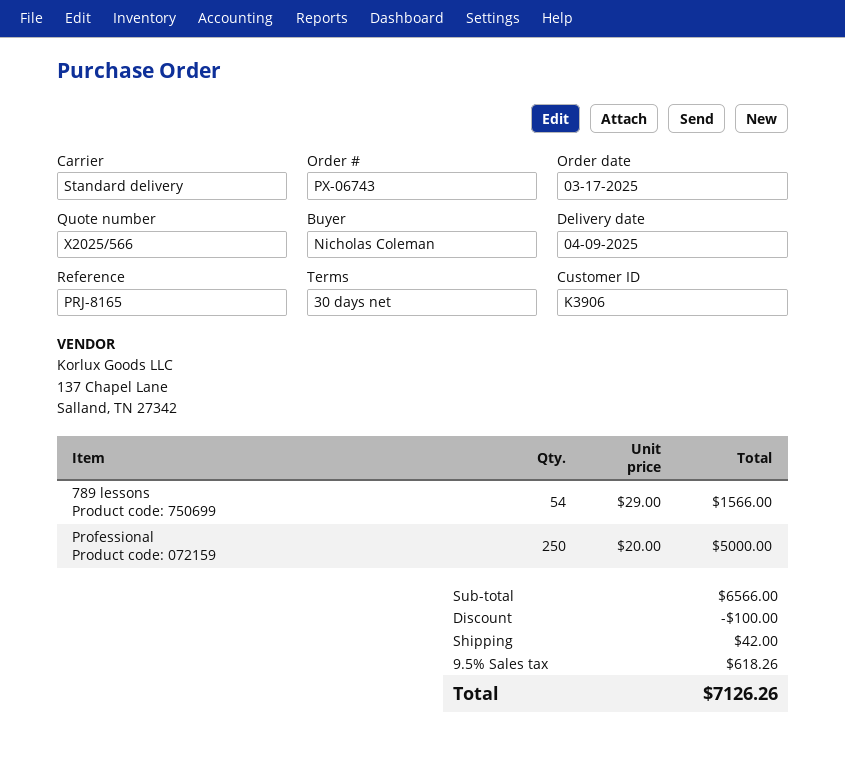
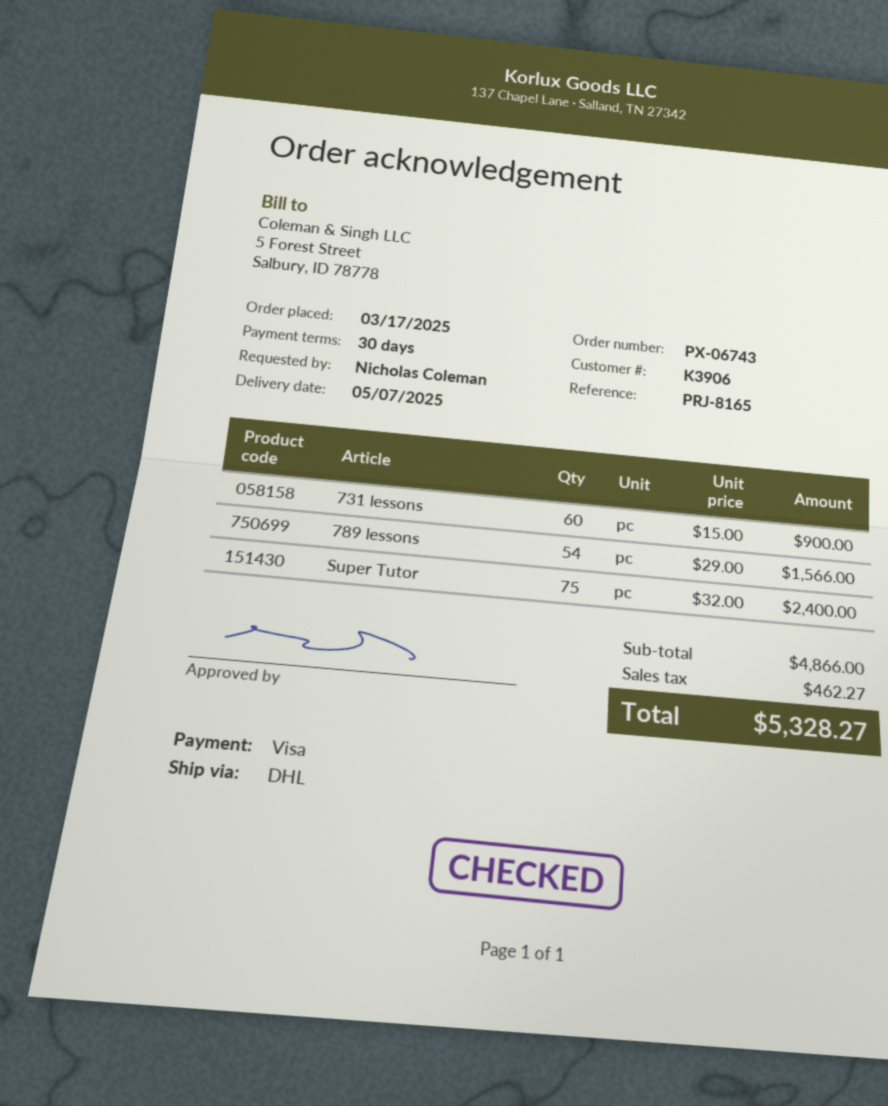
delivery date: 2025-04-09 -> 2025-05-07
shipping method: standard -> DHL
Professional: 250 x 20.00 = 5000.00 -> none
731 lessons: none -> 60 x 15.00 = 900.00
Super Tutor: none -> 75 x 32.00 = 2400.00
subtotal: 6566.00 -> 4866.00
discount: 100.00 -> none
shipping: 42.00 -> none
tax: 618.26 -> 462.27
total: 7126.26 -> 5328.27

